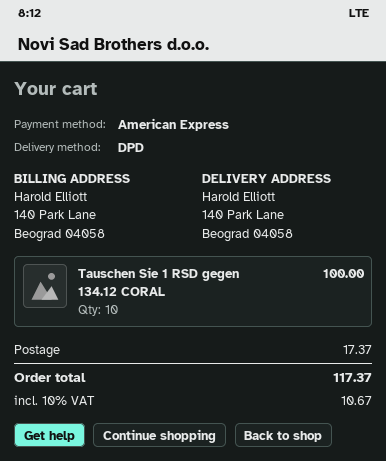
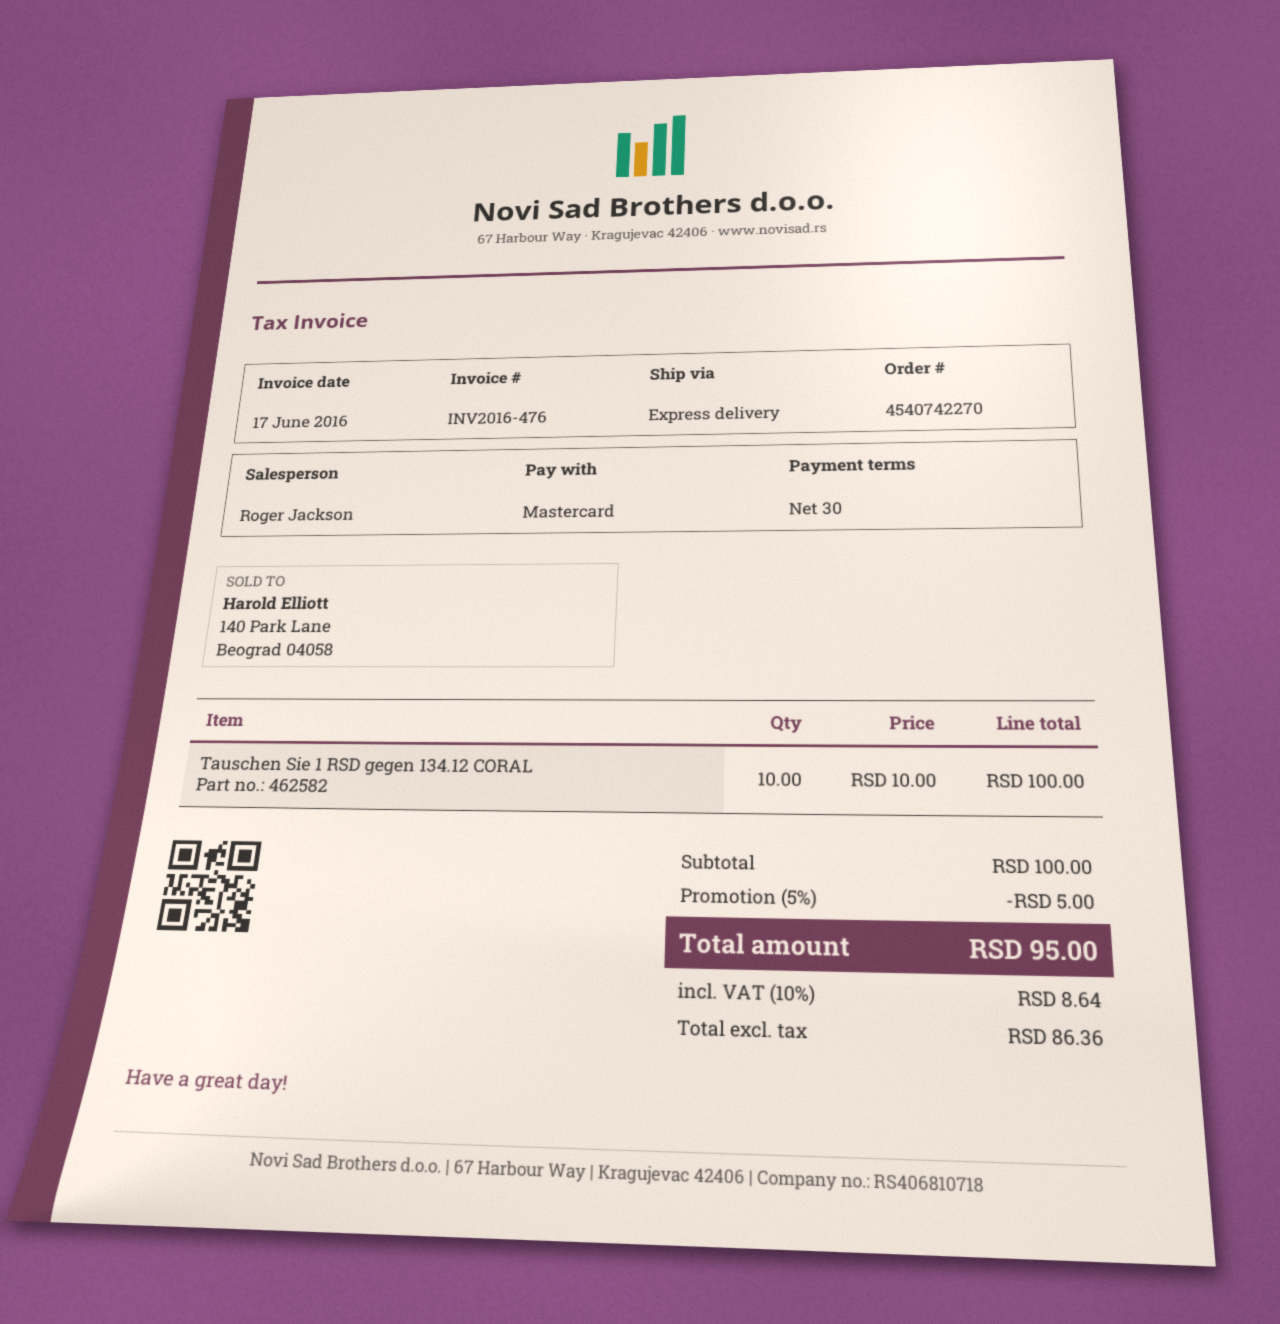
payment method: American Express -> Mastercard
shipping method: DPD -> express
discount: none -> 5% = 5.00
shipping: 17.37 -> none
tax: 10% = 10.67 -> 10% = 8.64
total: 117.37 -> 95.00

